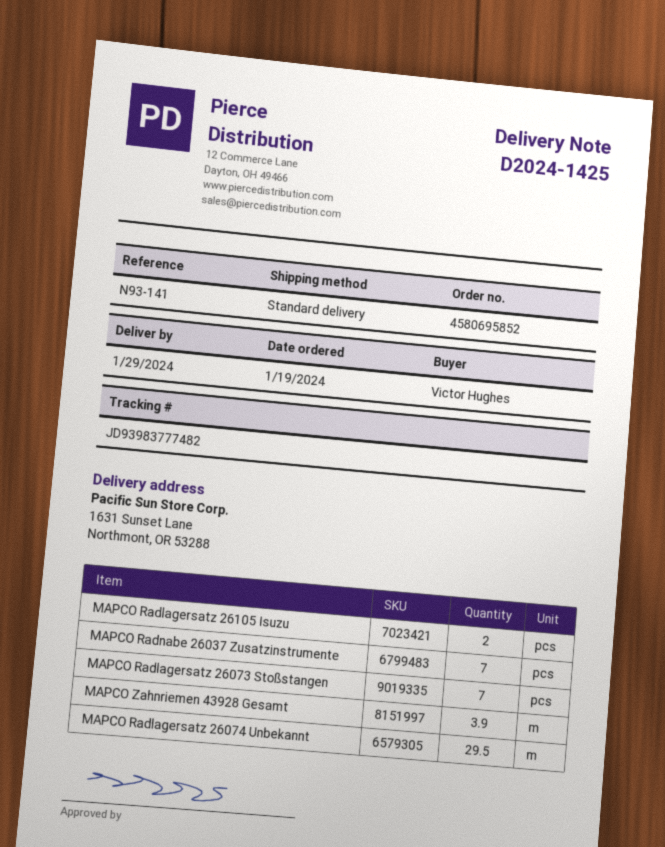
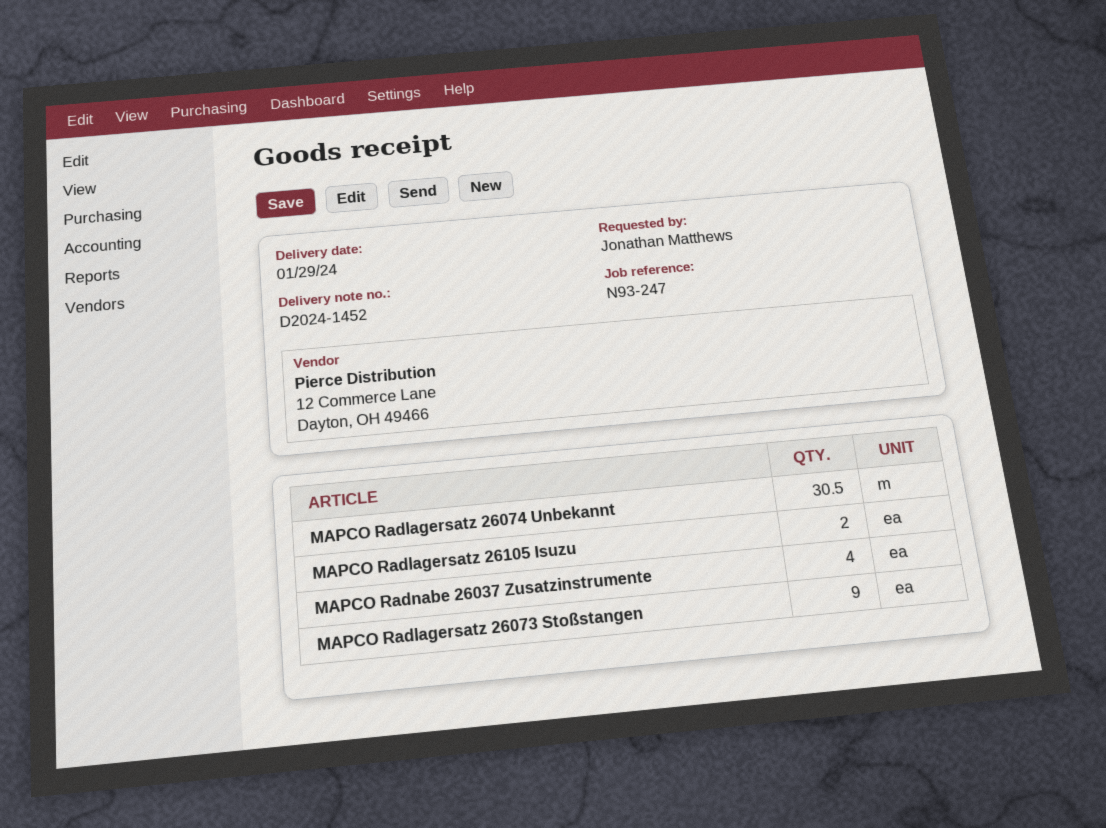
delivery note number: D2024-1425 -> D2024-1452
reference: N93-141 -> N93-247
ordered by: Victor Hughes -> Jonathan Matthews
MAPCO Radnabe 26037 Zusatzinstrumente: 7 -> 4
MAPCO Radlagersatz 26073 Stoßstangen: 7 -> 9
MAPCO Zahnriemen 43928 Gesamt: 3.9 -> none
MAPCO Radlagersatz 26074 Unbekannt: 29.5 -> 30.5

